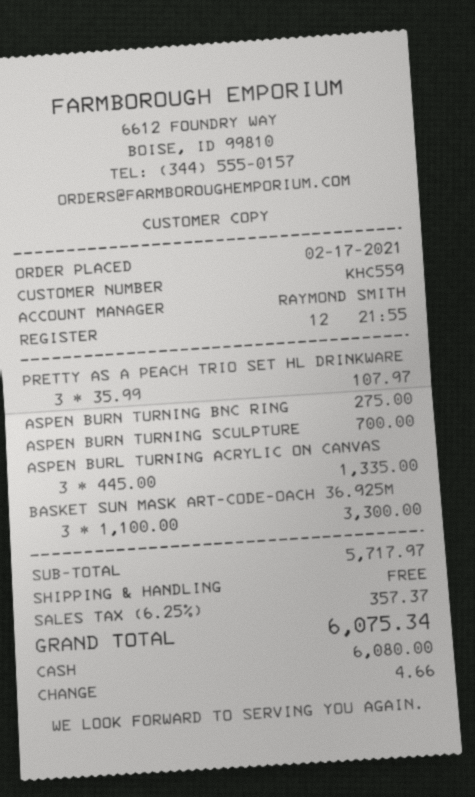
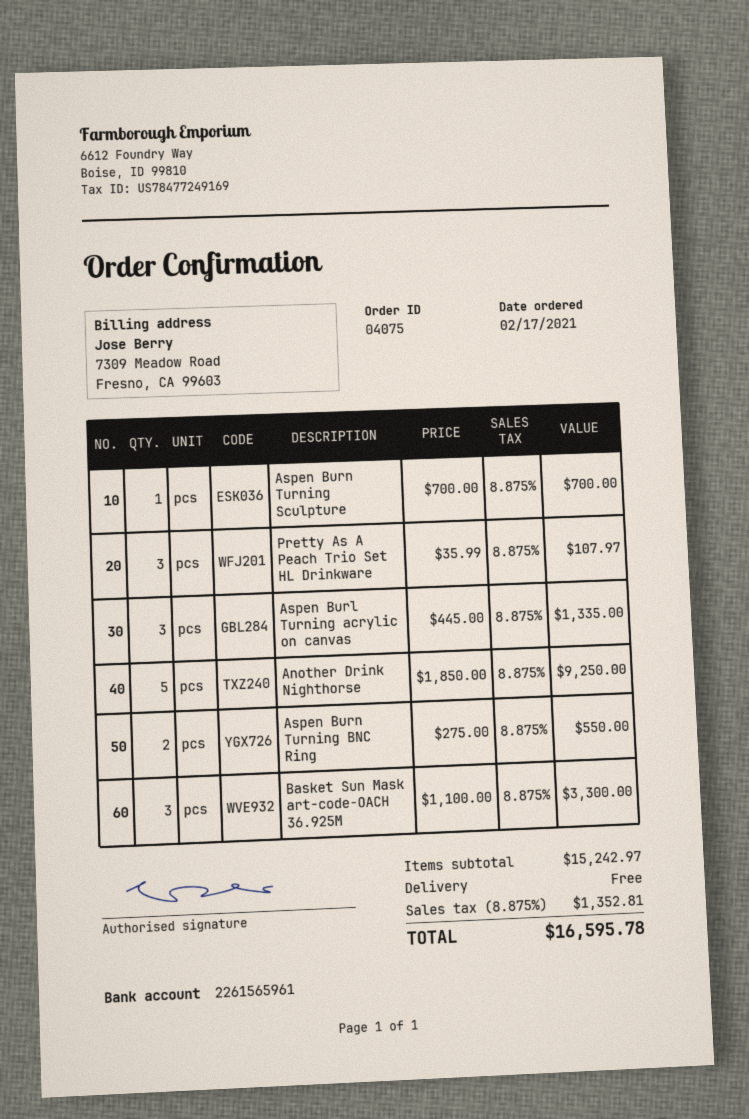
ASPEN BURN TURNING BNC RING: 1 x 275.00 = 275.00 -> 2 x 275.00 = 550.00
Another Drink Nighthorse: none -> 5 x 1850.00 = 9250.00
subtotal: 5717.97 -> 15242.97
tax: 6.25% = 357.37 -> 8.875% = 1352.81
total: 6075.34 -> 16595.78

